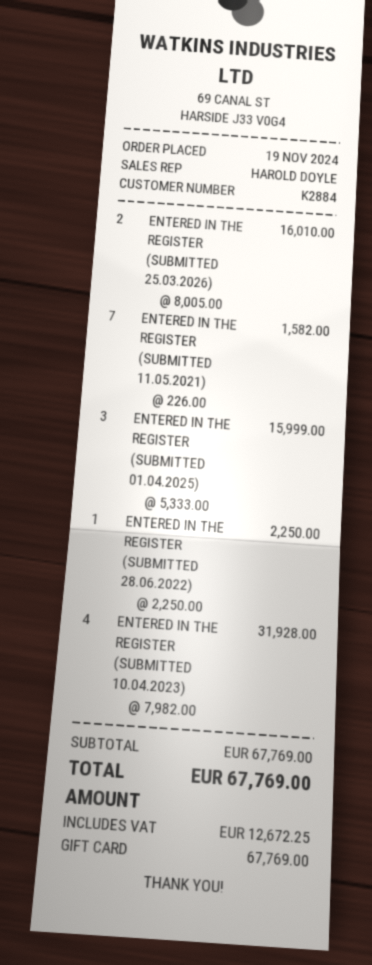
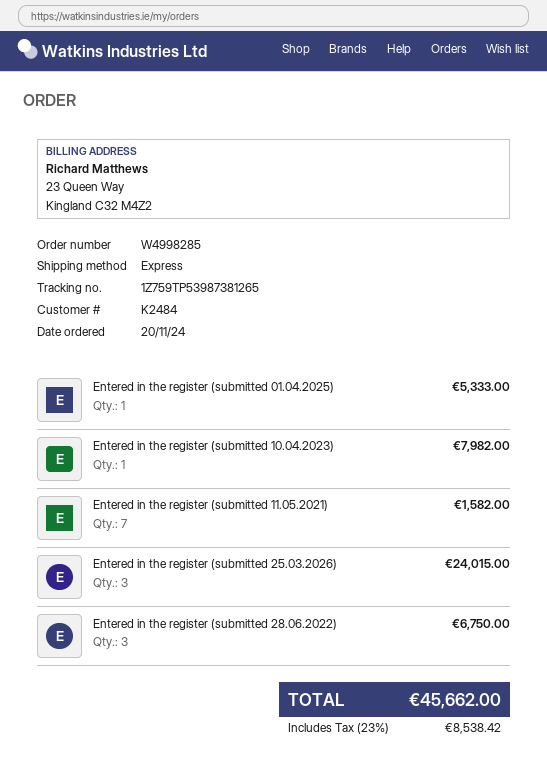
order date: 2024-11-19 -> 2024-11-20
customer number: K2884 -> K2484
ENTERED IN THE REGISTER (SUBMITTED 25.03.2026): 2 for 16010.00 -> 3 for 24015.00
ENTERED IN THE REGISTER (SUBMITTED 01.04.2025): 3 for 15999.00 -> 1 for 5333.00
ENTERED IN THE REGISTER (SUBMITTED 28.06.2022): 1 for 2250.00 -> 3 for 6750.00
ENTERED IN THE REGISTER (SUBMITTED 10.04.2023): 4 for 31928.00 -> 1 for 7982.00
tax: 12672.25 -> 8538.42
total: 67769.00 -> 45662.00

